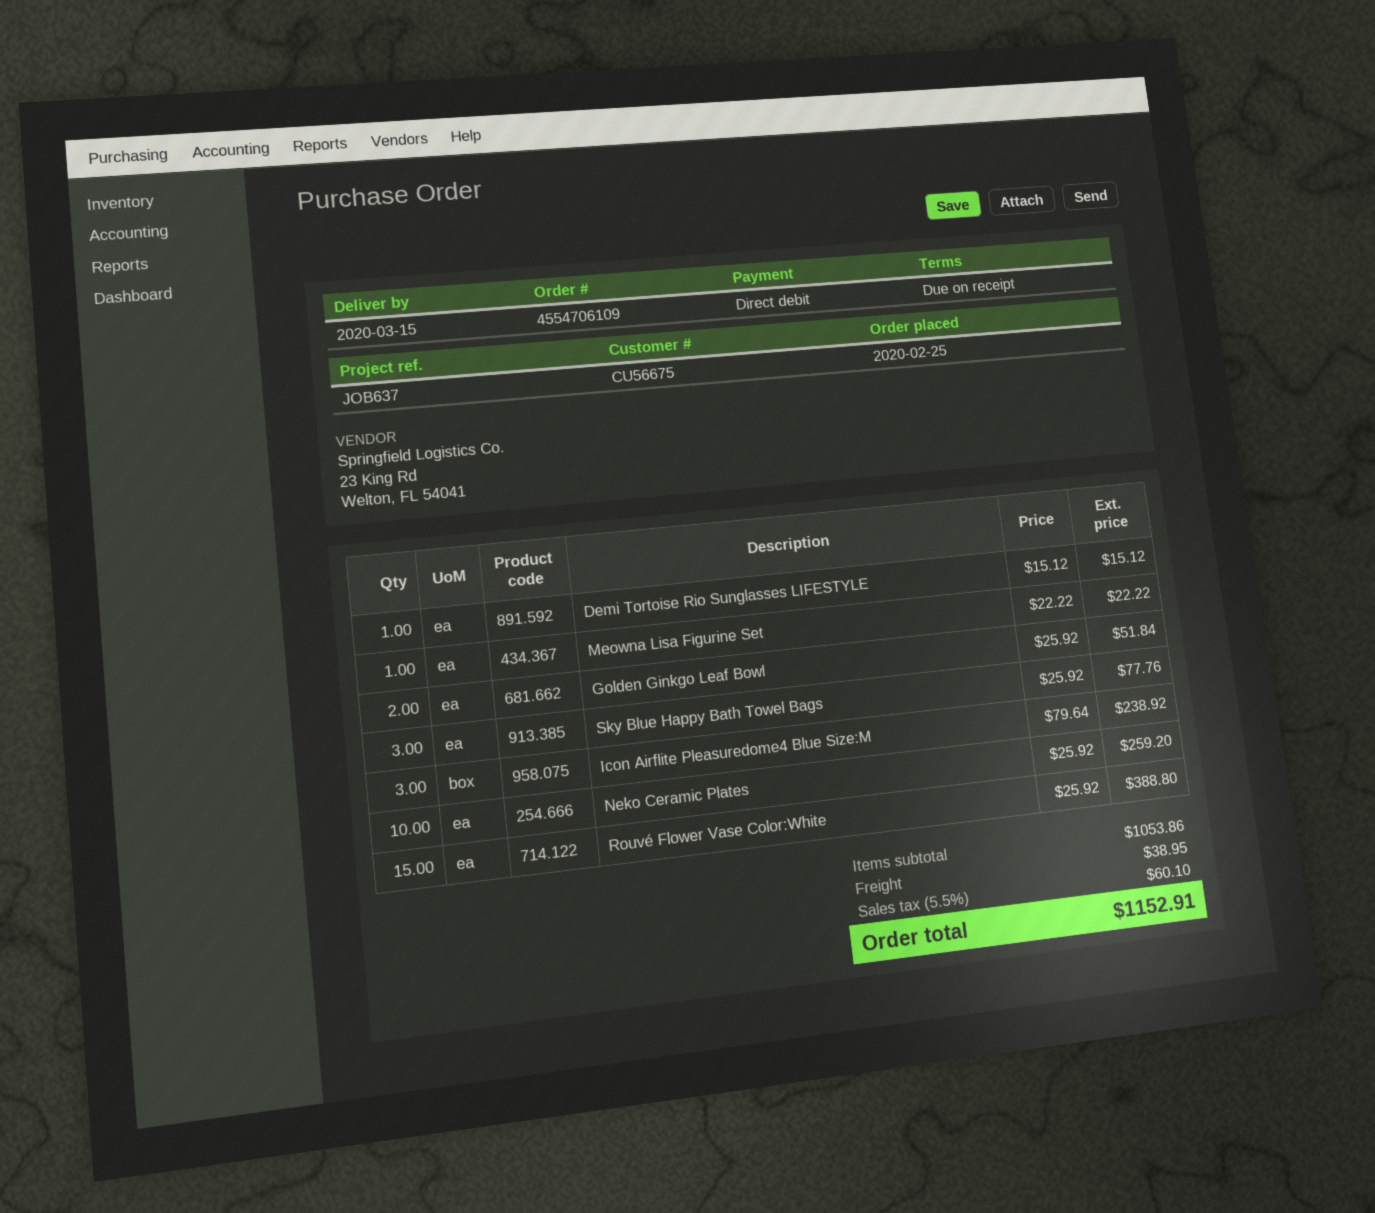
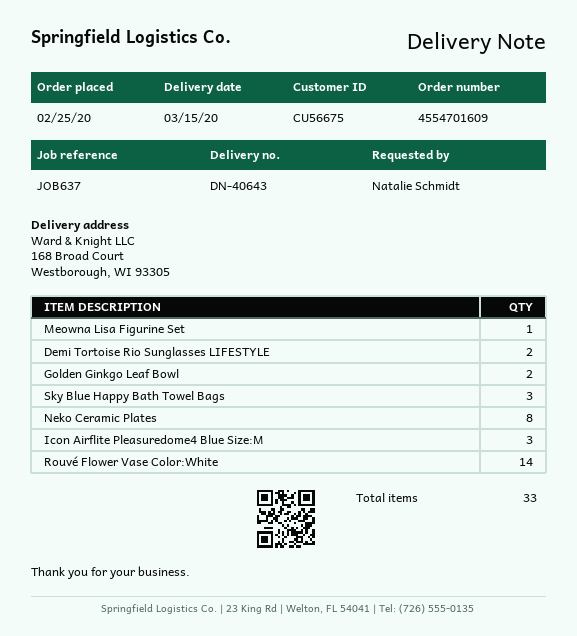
order number: 4554706109 -> 4554701609
Demi Tortoise Rio Sunglasses LIFESTYLE: 1 -> 2
Neko Ceramic Plates: 10 -> 8
Rouvé Flower Vase Color:White: 15 -> 14

